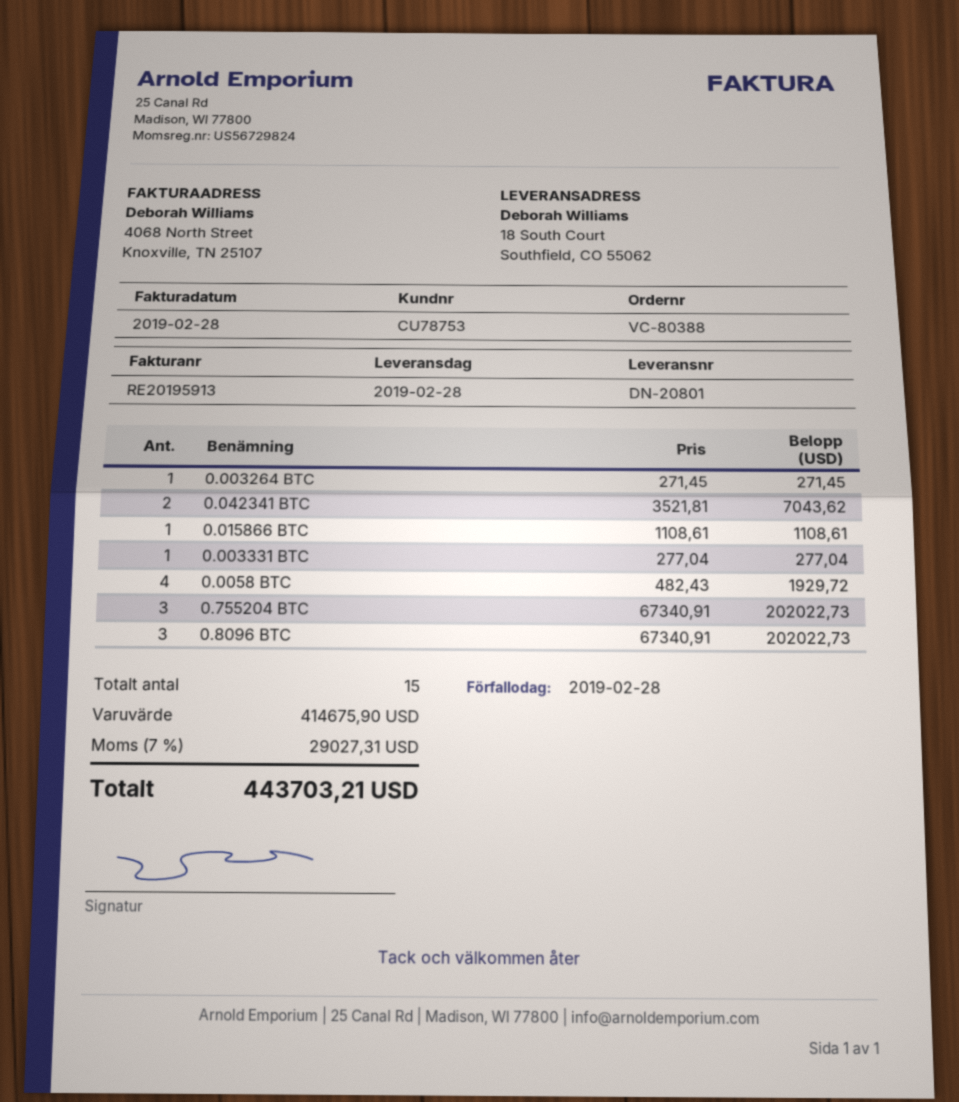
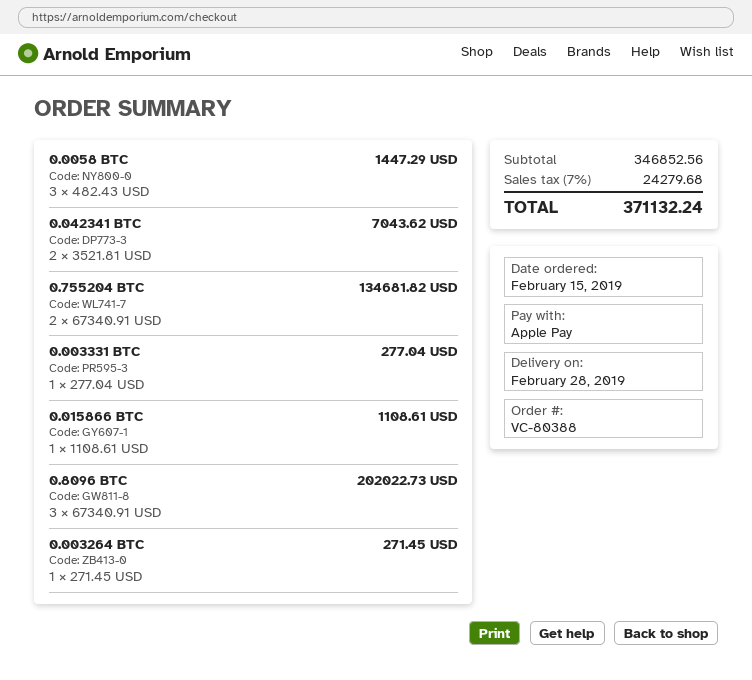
0.0058 BTC: 4 x 482.43 = 1929.72 -> 3 x 482.43 = 1447.29
0.755204 BTC: 3 x 67340.91 = 202022.73 -> 2 x 67340.91 = 134681.82
subtotal: 414675.90 -> 346852.56
tax: 7% = 29027.31 -> 7% = 24279.68
total: 443703.21 -> 371132.24

